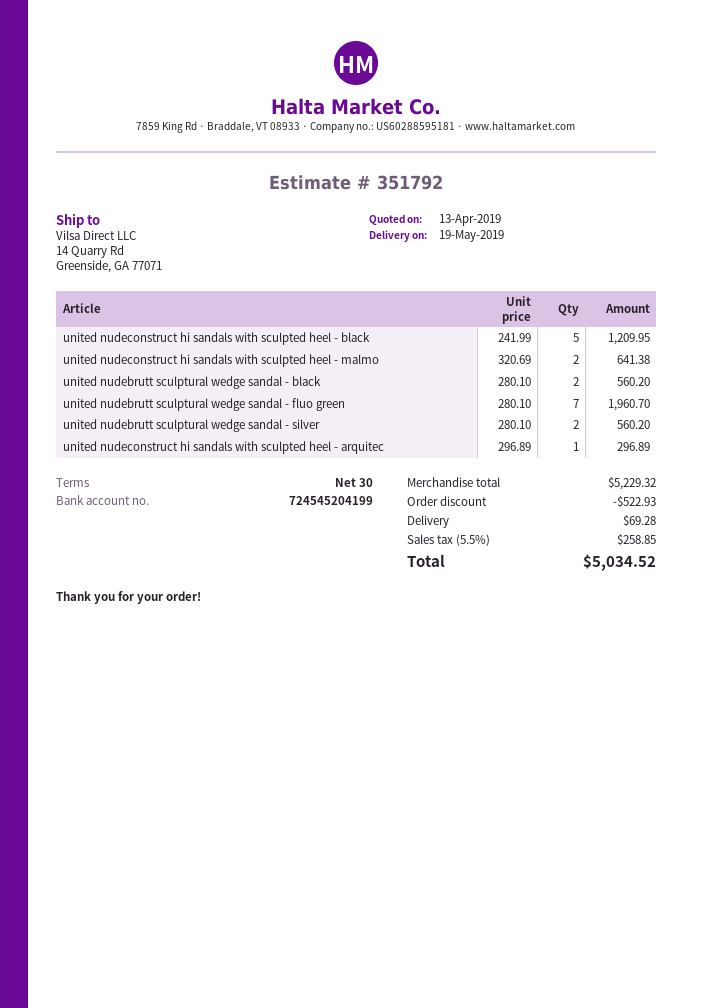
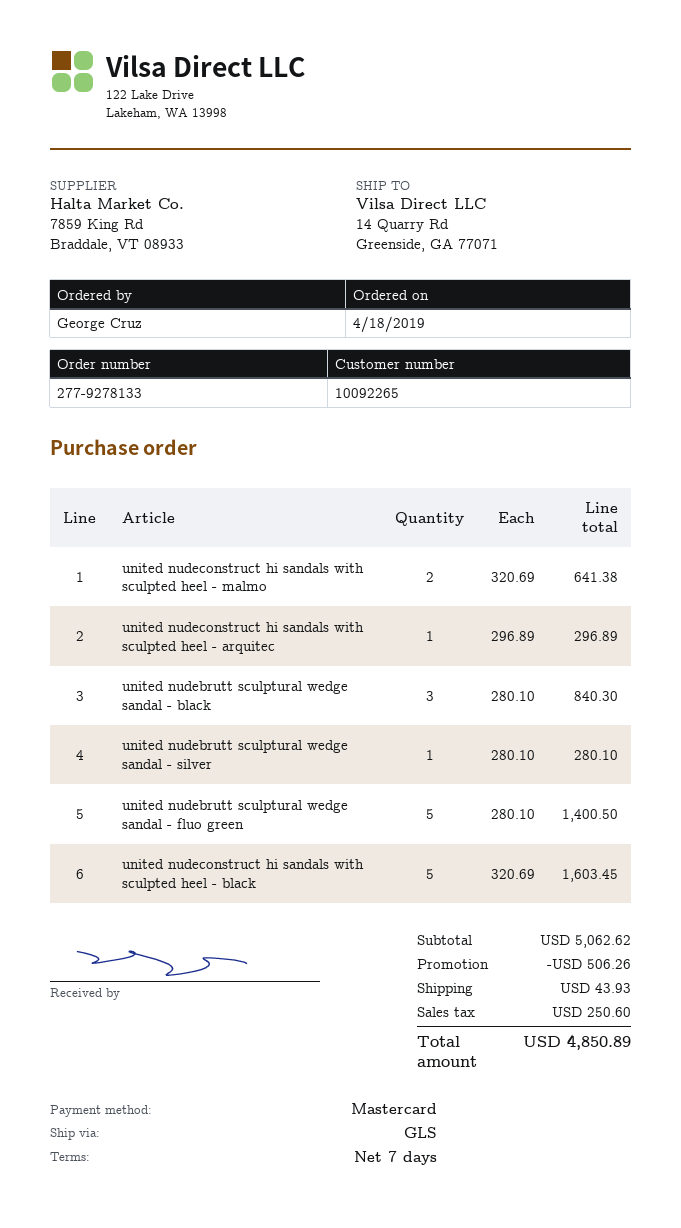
payment terms: 30 days -> 7 days
united nudeconstruct hi sandals with sculpted heel - black: 5 x 241.99 = 1209.95 -> 5 x 320.69 = 1603.45
united nudebrutt sculptural wedge sandal - black: 2 x 280.10 = 560.20 -> 3 x 280.10 = 840.30
united nudebrutt sculptural wedge sandal - fluo green: 7 x 280.10 = 1960.70 -> 5 x 280.10 = 1400.50
united nudebrutt sculptural wedge sandal - silver: 2 x 280.10 = 560.20 -> 1 x 280.10 = 280.10
subtotal: 5229.32 -> 5062.62
discount: 522.93 -> 506.26
shipping: 69.28 -> 43.93
tax: 258.85 -> 250.60
total: 5034.52 -> 4850.89

